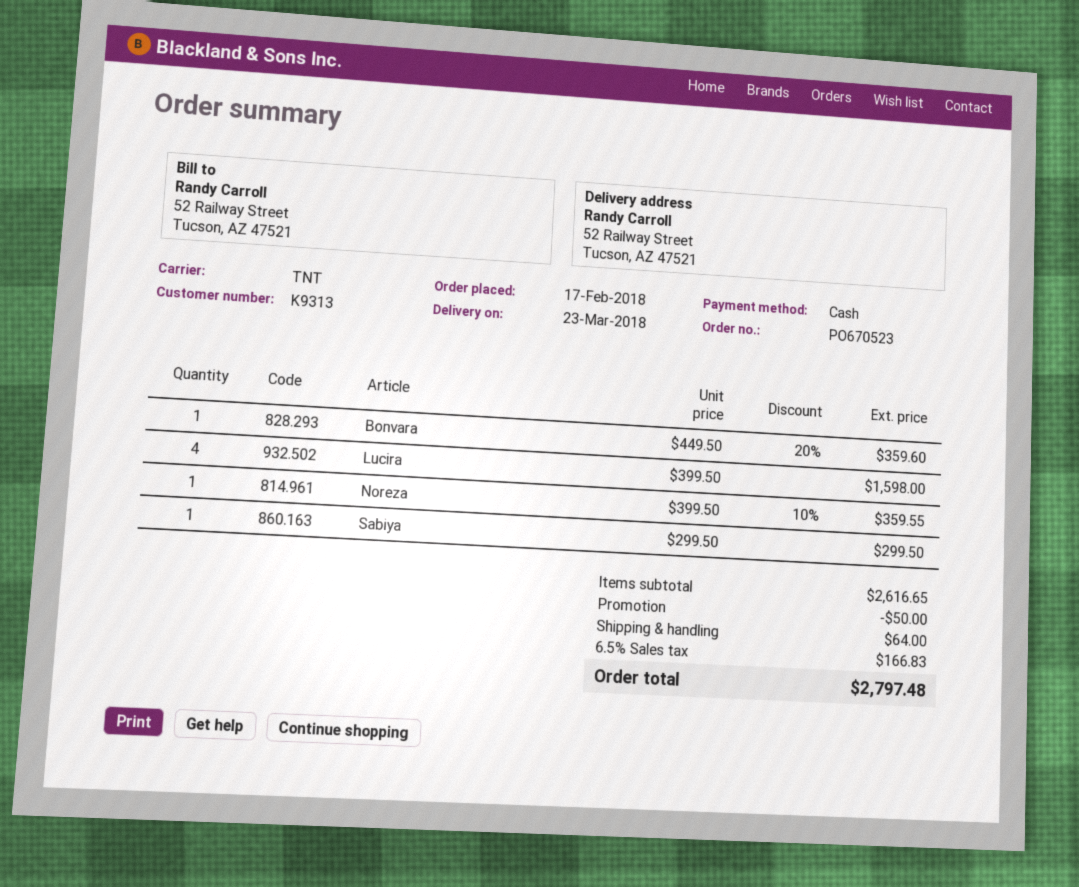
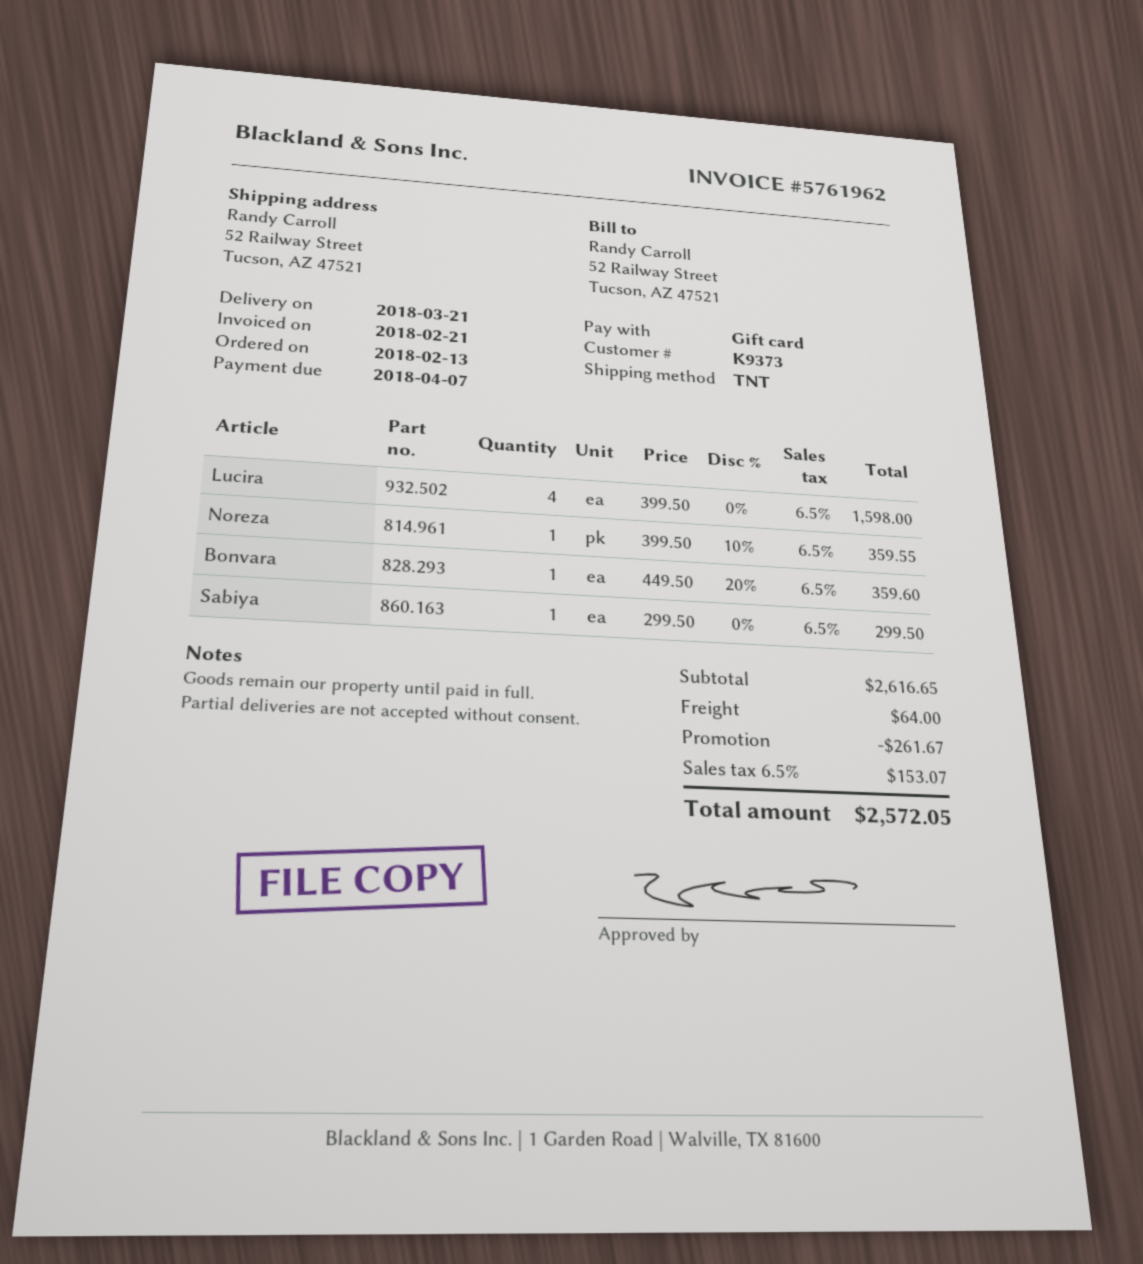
order date: 2018-02-17 -> 2018-02-13
delivery date: 2018-03-23 -> 2018-03-21
customer number: K9313 -> K9373
payment method: cash -> gift card
discount: 50.00 -> 261.67
tax: 6.5% = 166.83 -> 6.5% = 153.07
total: 2797.48 -> 2572.05

